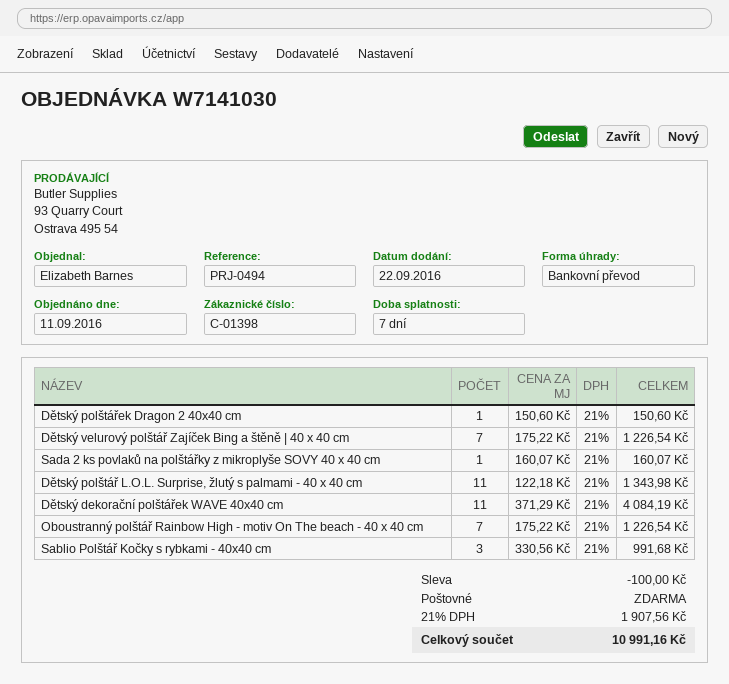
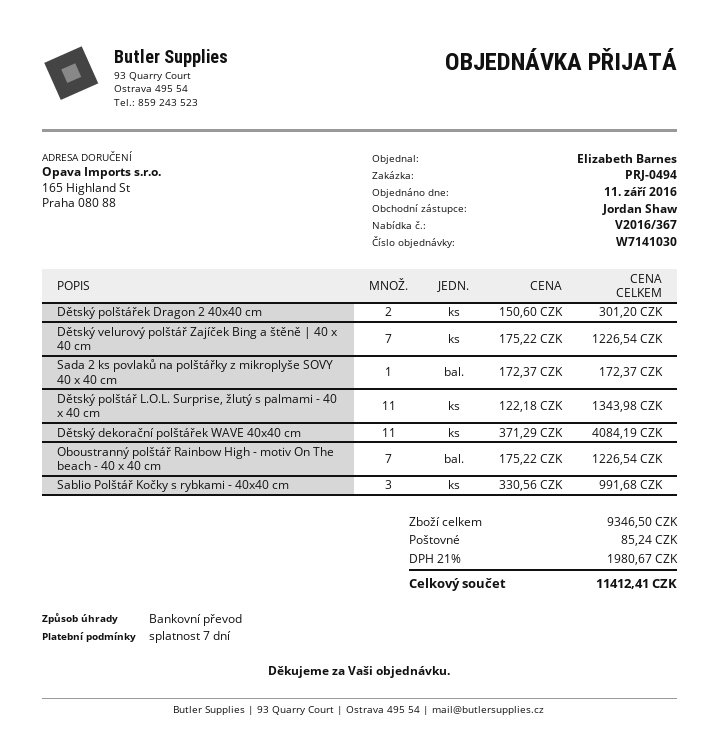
Dětský polštářek Dragon 2 40x40 cm: 1 x 150.60 = 150.60 -> 2 x 150.60 = 301.20
Sada 2 ks povlaků na polštářky z mikroplyše SOVY 40 x 40 cm: 1 x 160.07 = 160.07 -> 1 x 172.37 = 172.37
discount: 100.00 -> none
shipping: 0.00 -> 85.24
tax: 21% = 1907.56 -> 21% = 1980.67
total: 10991.16 -> 11412.41

